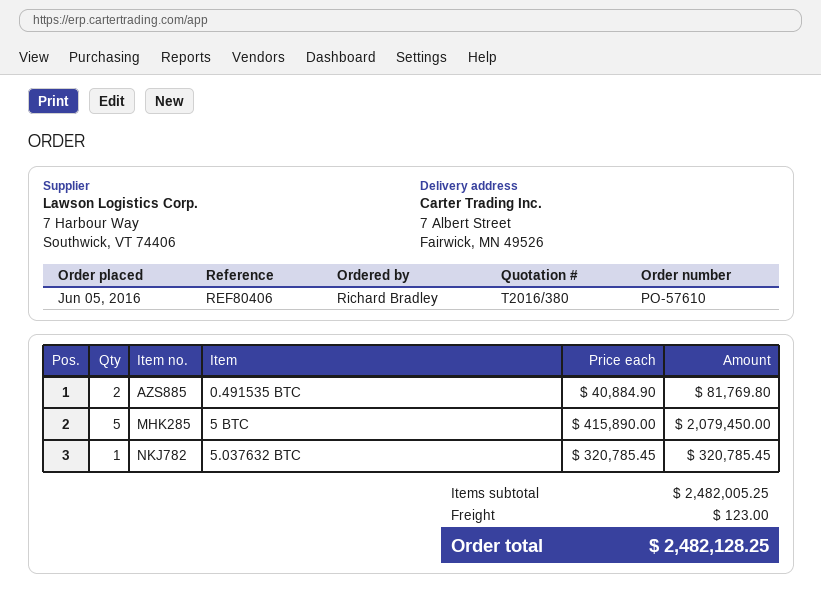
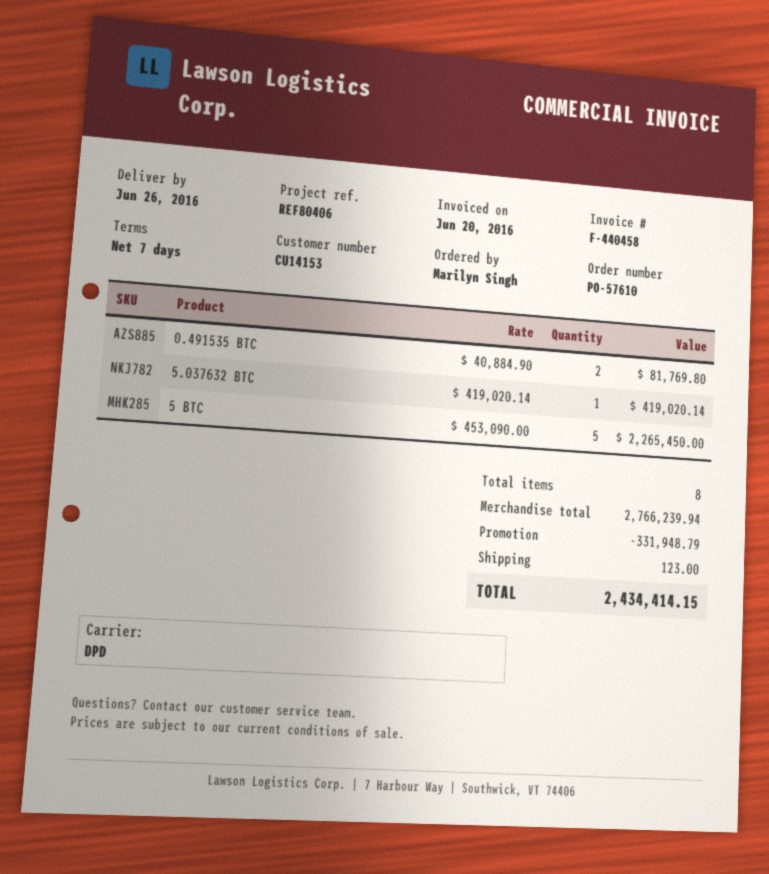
ordered by: Richard Bradley -> Marilyn Singh
5 BTC: 5 x 415890.00 = 2079450.00 -> 5 x 453090.00 = 2265450.00
5.037632 BTC: 1 x 320785.45 = 320785.45 -> 1 x 419020.14 = 419020.14
subtotal: 2482005.25 -> 2766239.94
discount: none -> 331948.79
total: 2482128.25 -> 2434414.15

